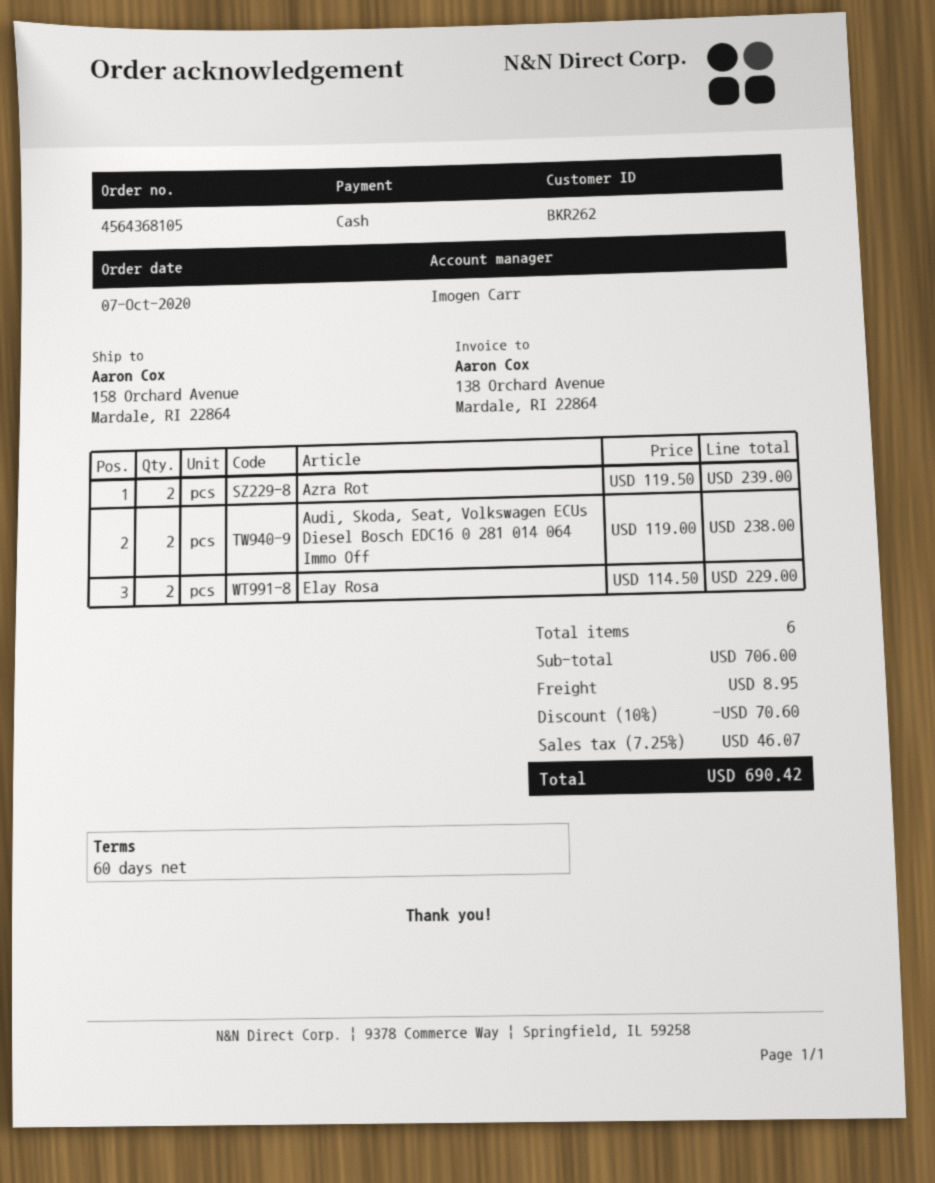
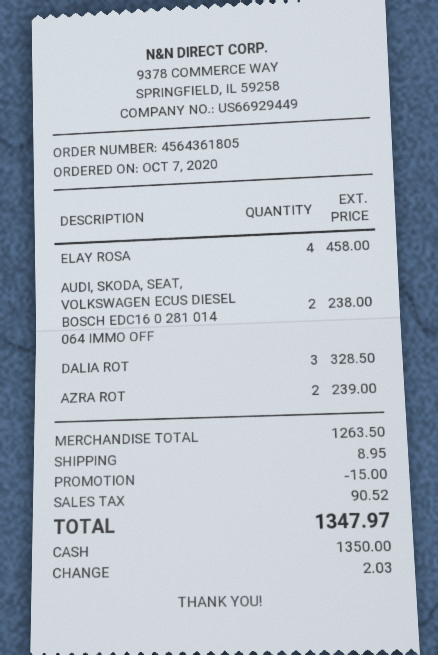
order number: 4564368105 -> 4564361805
Elay Rosa: 2 for 229.00 -> 4 for 458.00
DALIA ROT: none -> 3 for 328.50
subtotal: 706.00 -> 1263.50
discount: 70.60 -> 15.00
tax: 46.07 -> 90.52
total: 690.42 -> 1347.97

